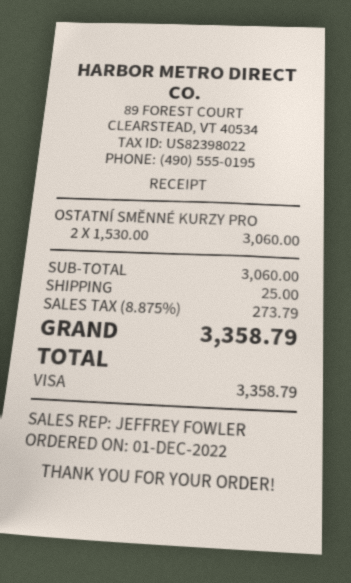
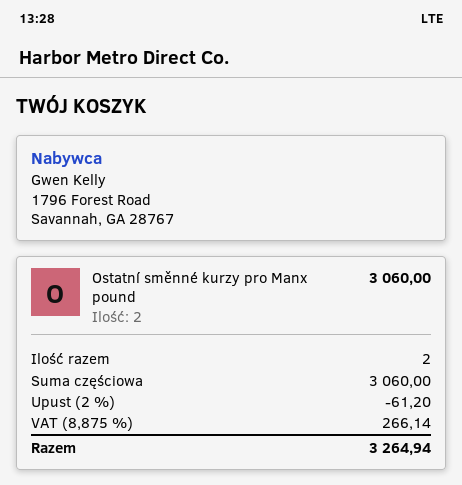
discount: none -> 2% = 61.20
shipping: 25.00 -> none
tax: 8.875% = 273.79 -> 8.875% = 266.14
total: 3358.79 -> 3264.94

